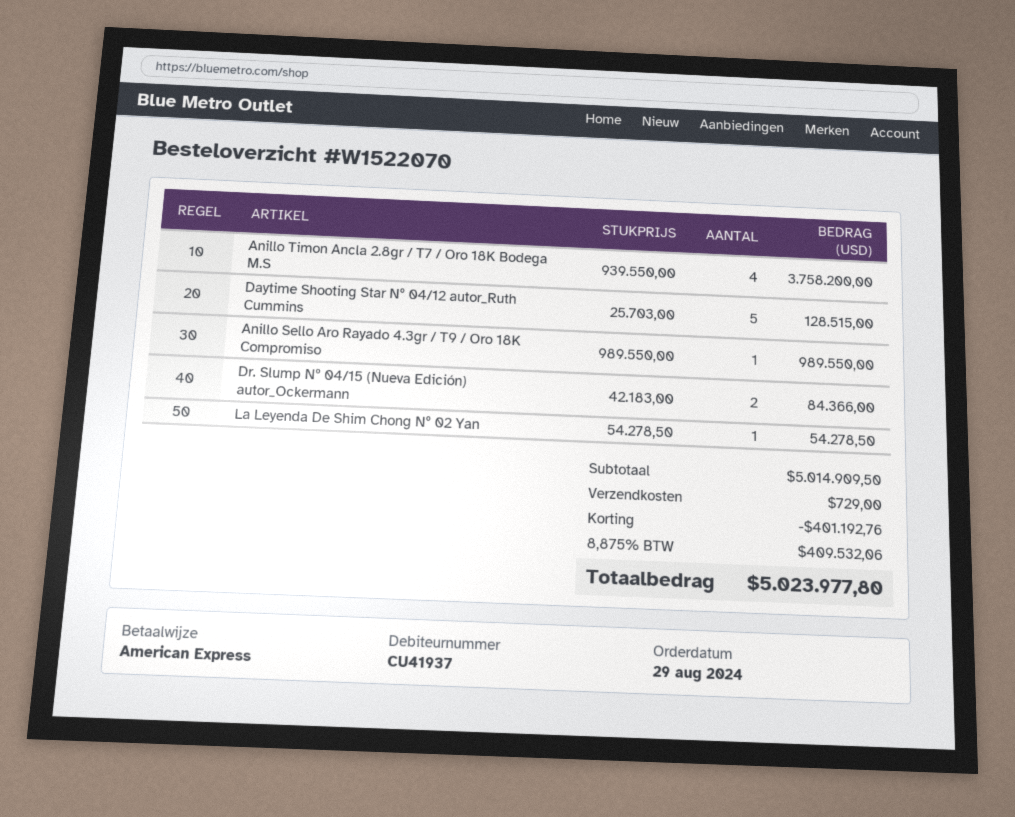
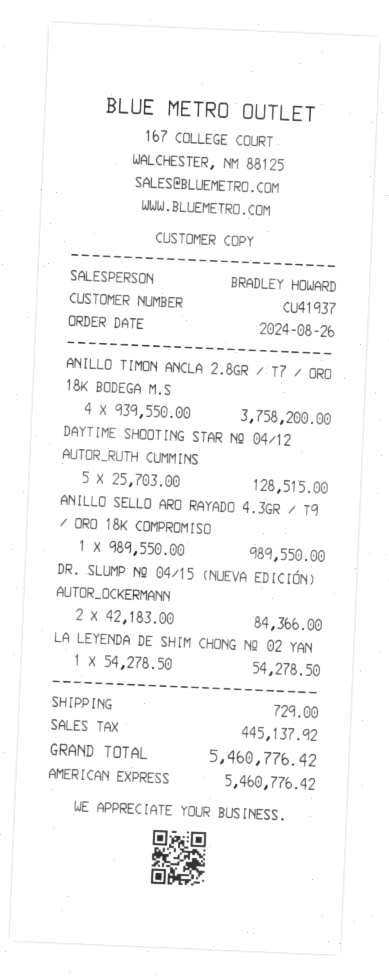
order date: 2024-08-29 -> 2024-08-26
discount: 401192.76 -> none
tax: 409532.06 -> 445137.92
total: 5023977.80 -> 5460776.42

